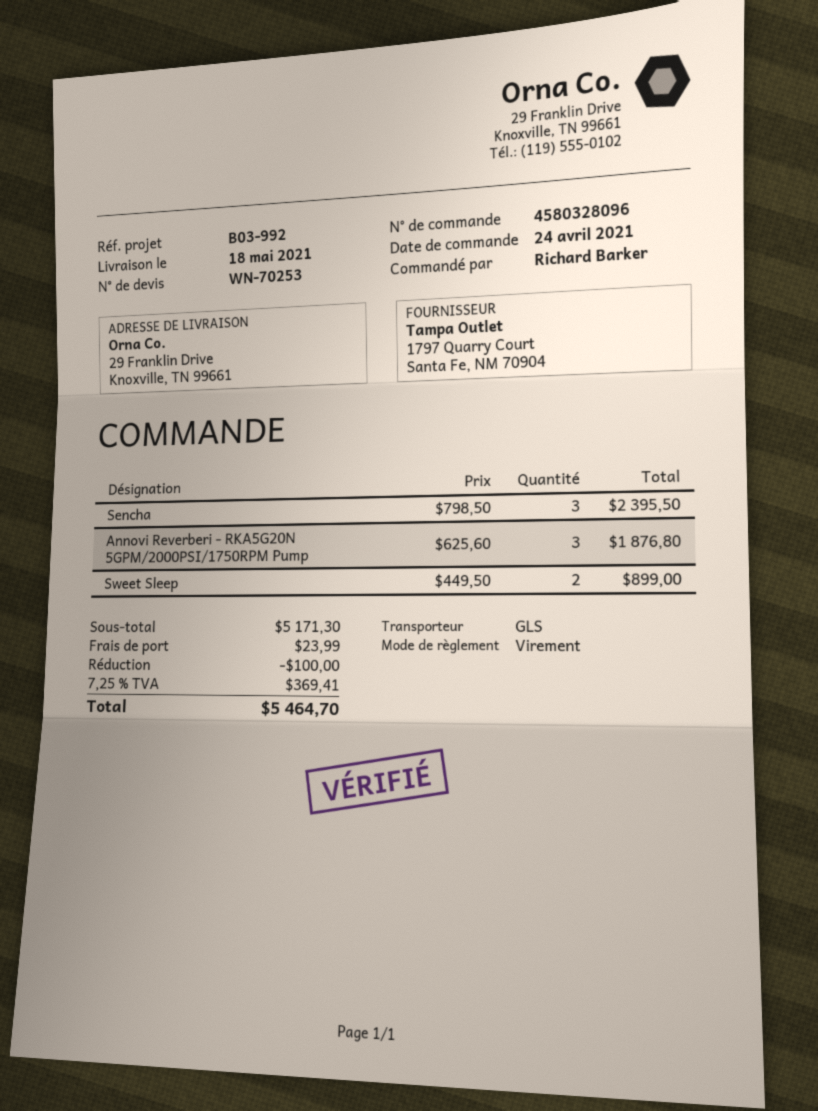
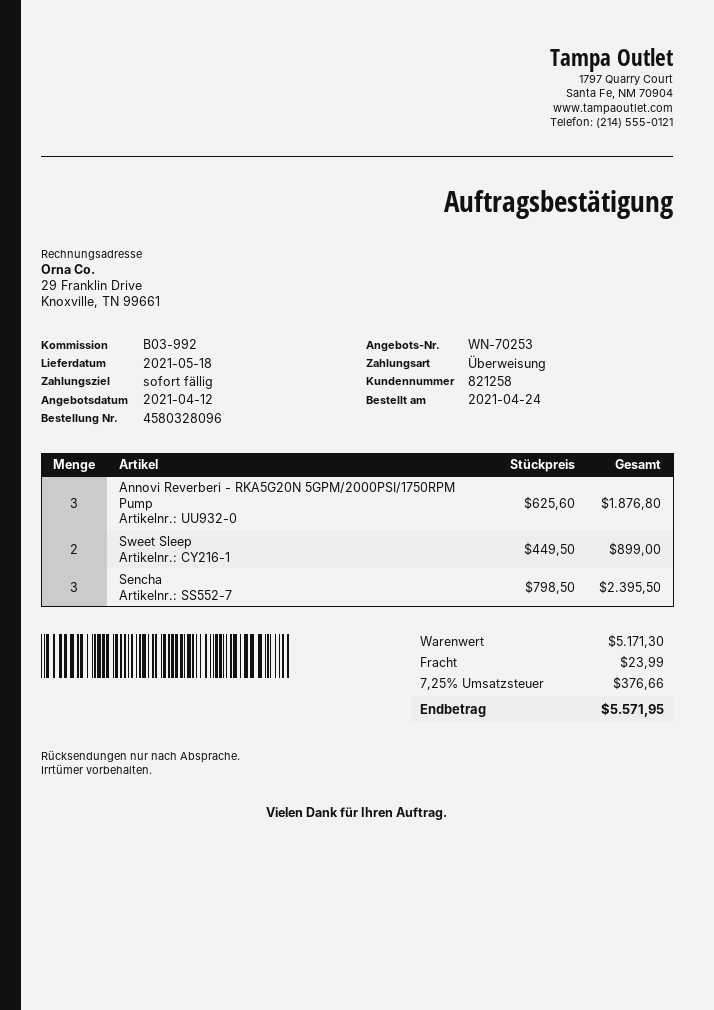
discount: 100.00 -> none
tax: 7.25% = 369.41 -> 7.25% = 376.66
total: 5464.70 -> 5571.95

